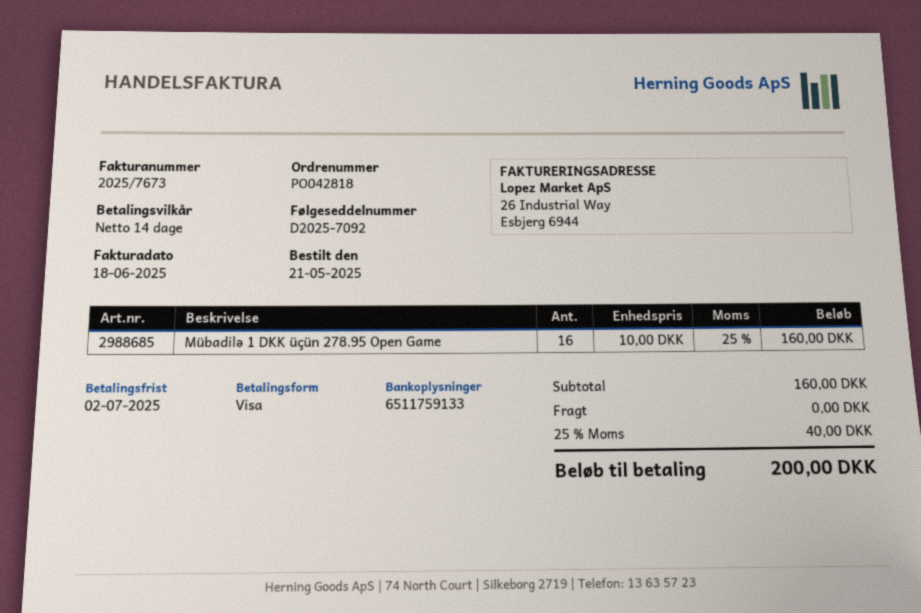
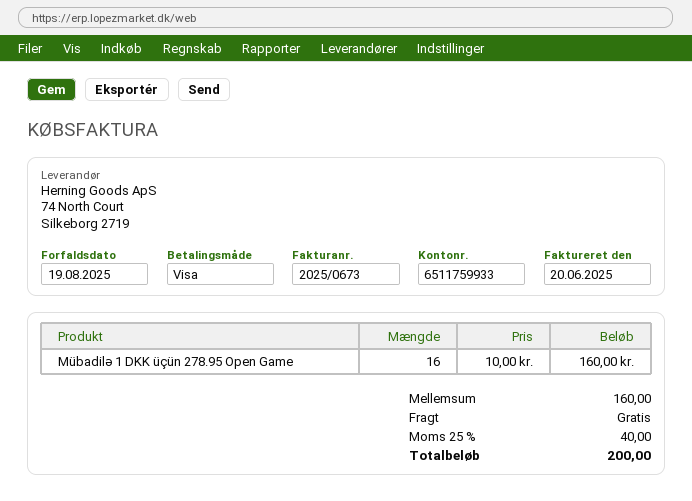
invoice number: 2025/7673 -> 2025/0673
invoice date: 2025-06-18 -> 2025-06-20
due date: 2025-07-02 -> 2025-08-19
bank account: 6511759133 -> 6511759933

